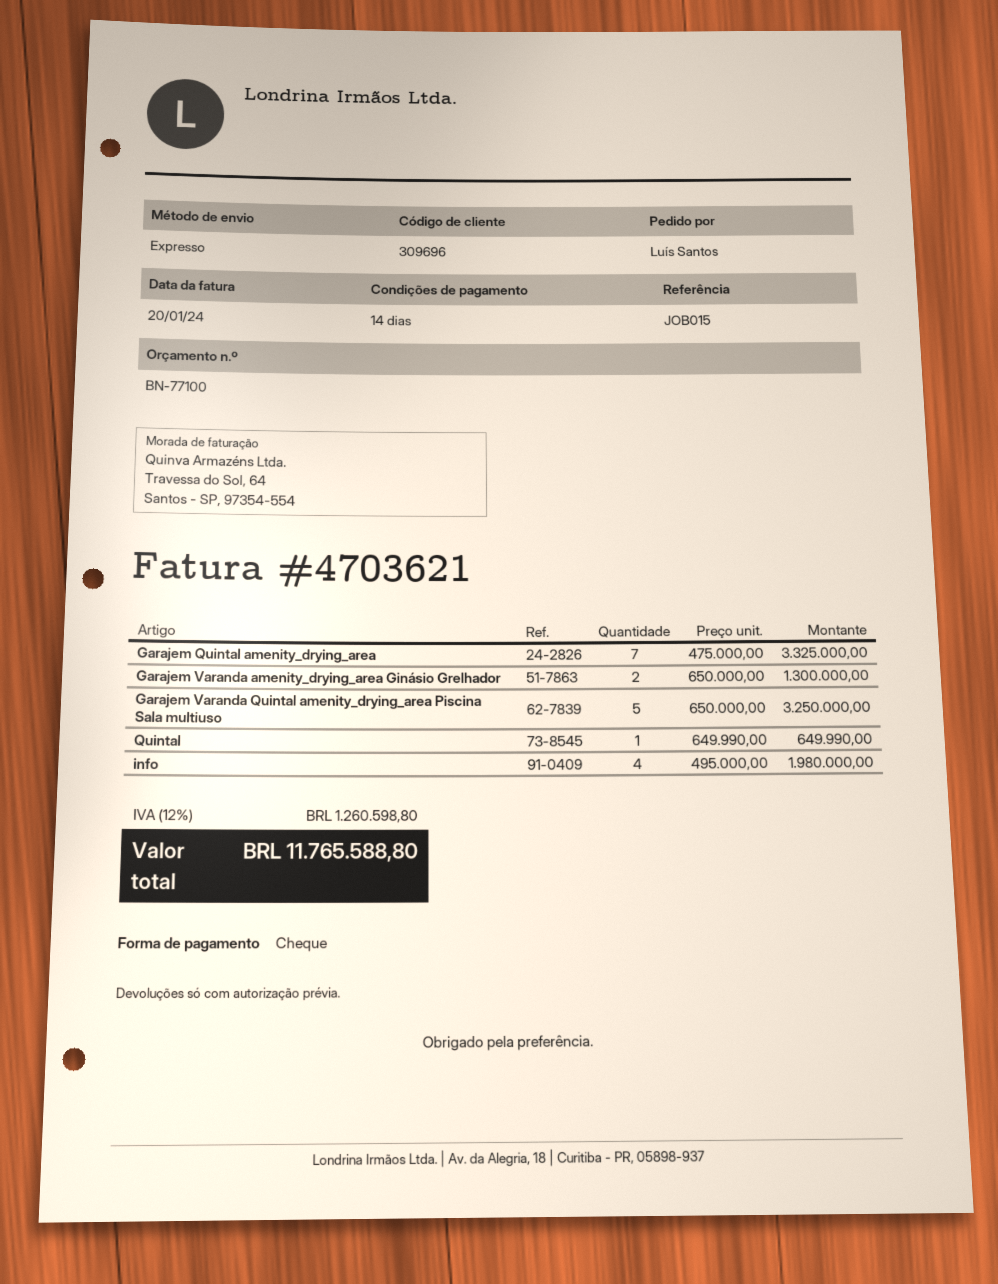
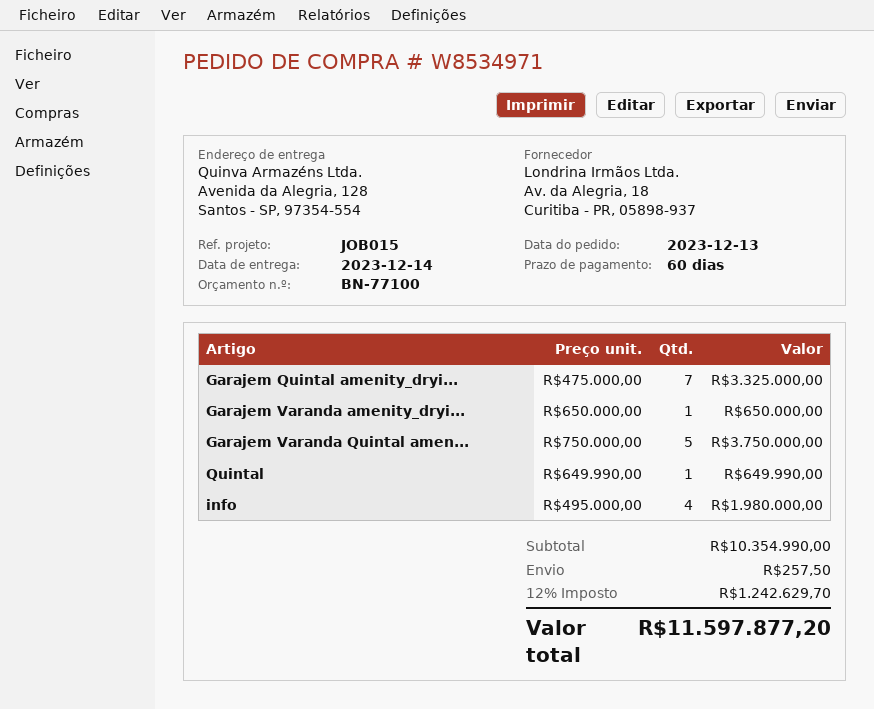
payment terms: 14 days -> 60 days
Garajem Varanda amenity_drying_area Ginásio Grelhador: 2 x 650000.00 = 1300000.00 -> 1 x 650000.00 = 650000.00
Garajem Varanda Quintal amenity_drying_area Piscina Sala multiuso: 5 x 650000.00 = 3250000.00 -> 5 x 750000.00 = 3750000.00
shipping: none -> 257.50
tax: 12% = 1260598.80 -> 12% = 1242629.70
total: 11765588.80 -> 11597877.20

